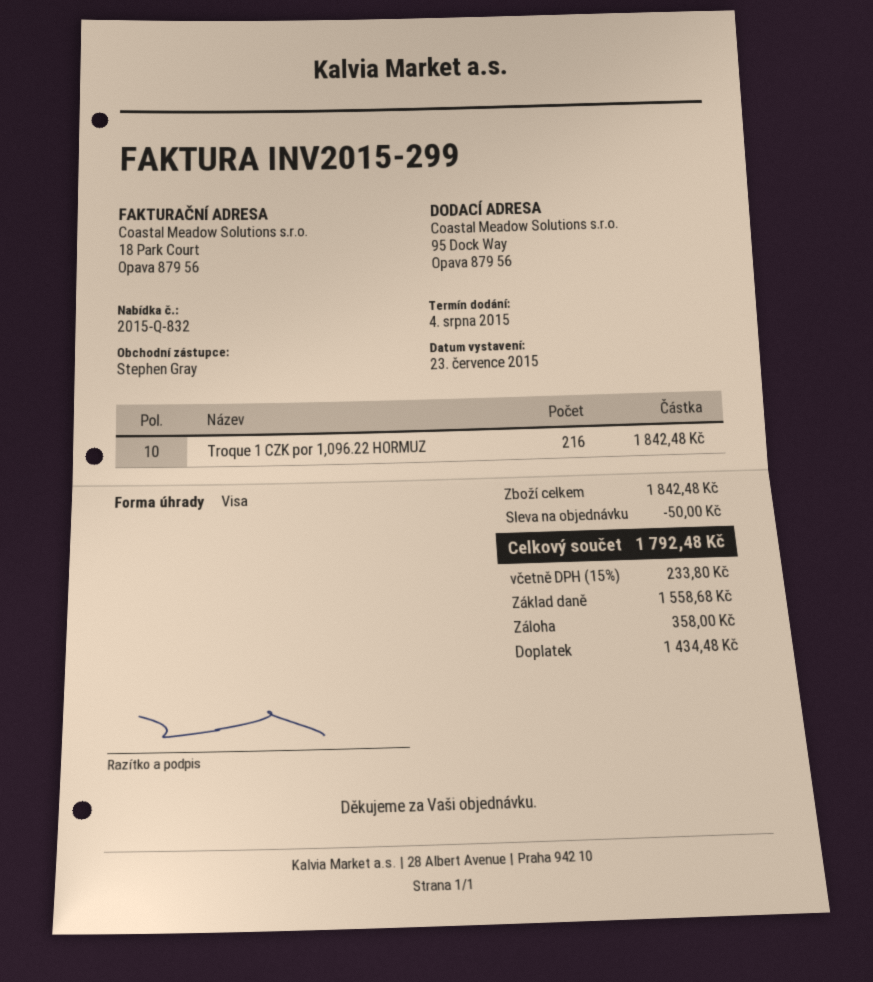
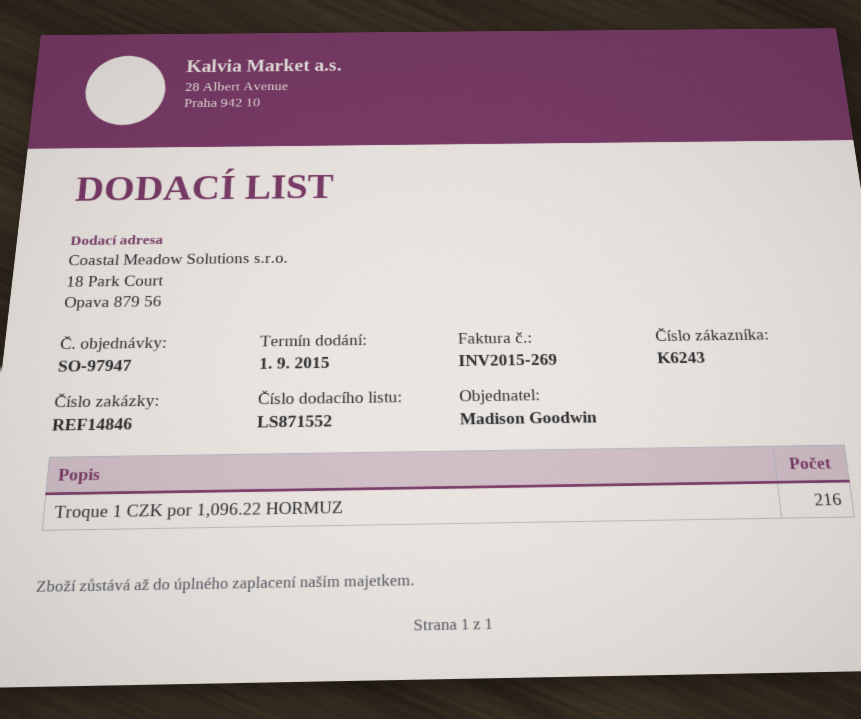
delivery date: 2015-08-04 -> 2015-09-01
invoice number: INV2015-299 -> INV2015-269
ship to: 95 Dock Way, Opava 879 56 -> 18 Park Court, Opava 879 56

